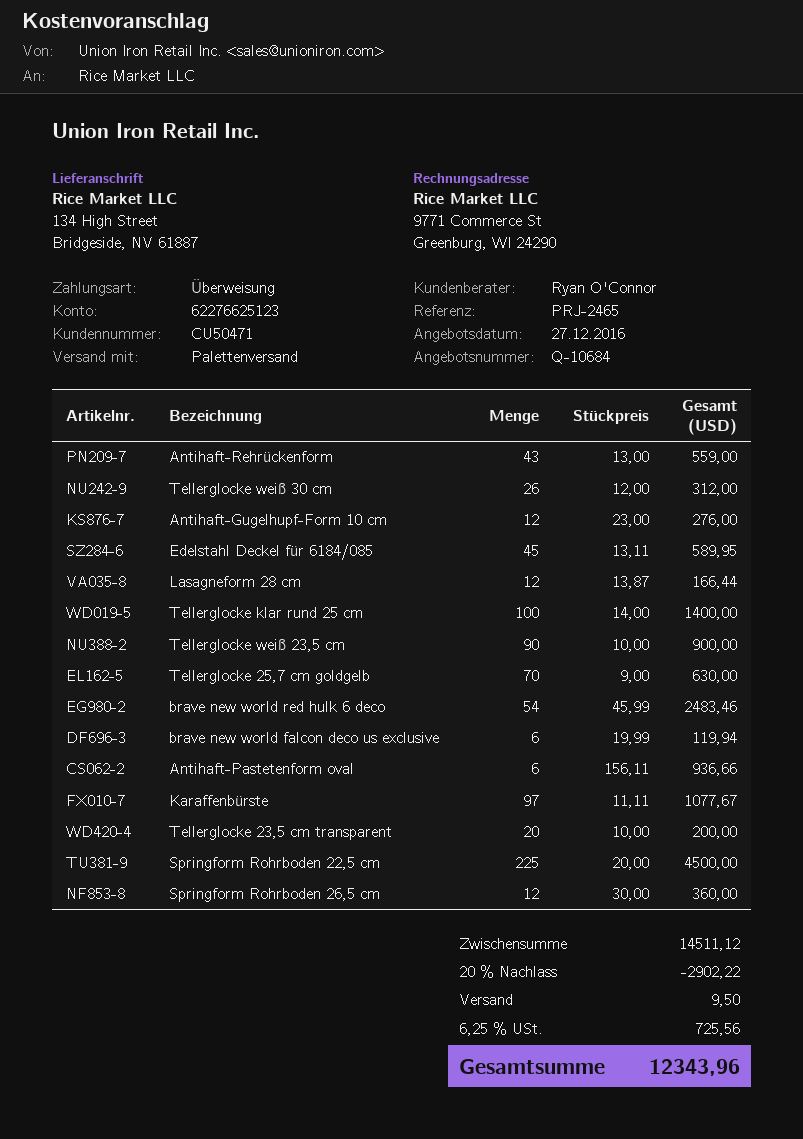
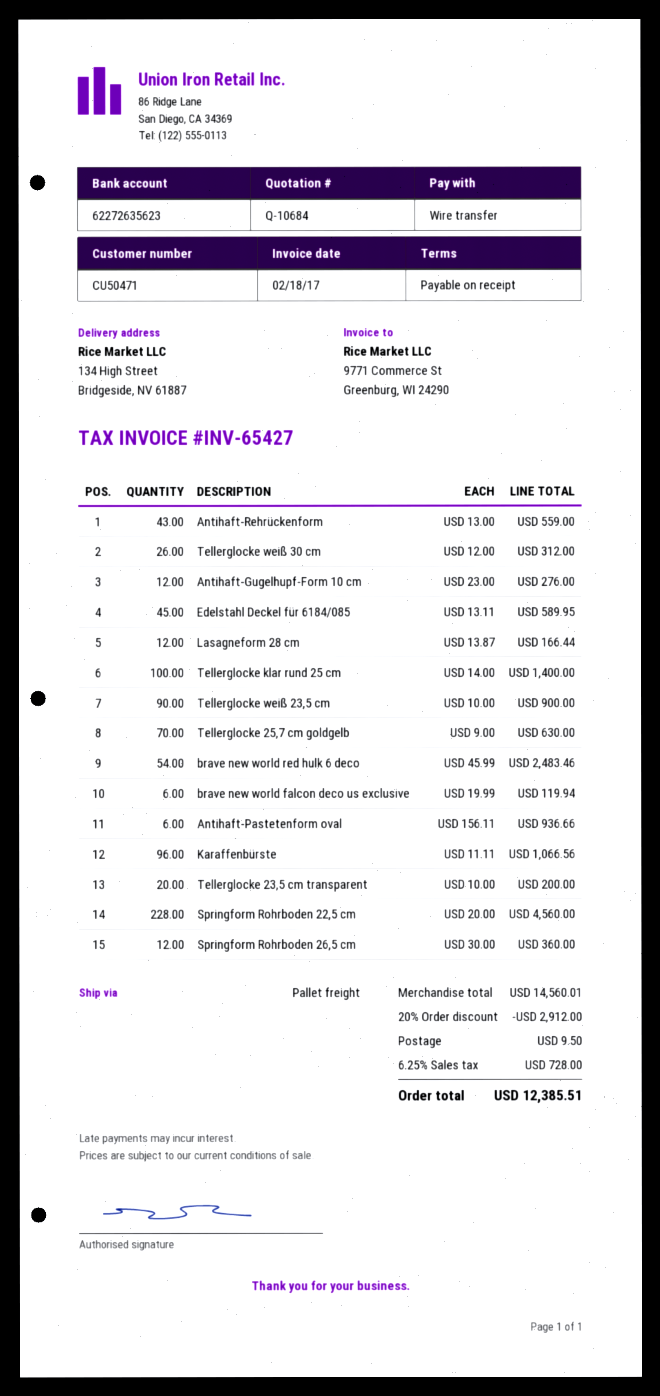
bank account: 62276625123 -> 62272635623
Karaffenbürste: 97 x 11.11 = 1077.67 -> 96 x 11.11 = 1066.56
Springform Rohrboden 22,5 cm: 225 x 20.00 = 4500.00 -> 228 x 20.00 = 4560.00
subtotal: 14511.12 -> 14560.01
discount: 20% = 2902.22 -> 20% = 2912.00
tax: 6.25% = 725.56 -> 6.25% = 728.00
total: 12343.96 -> 12385.51

